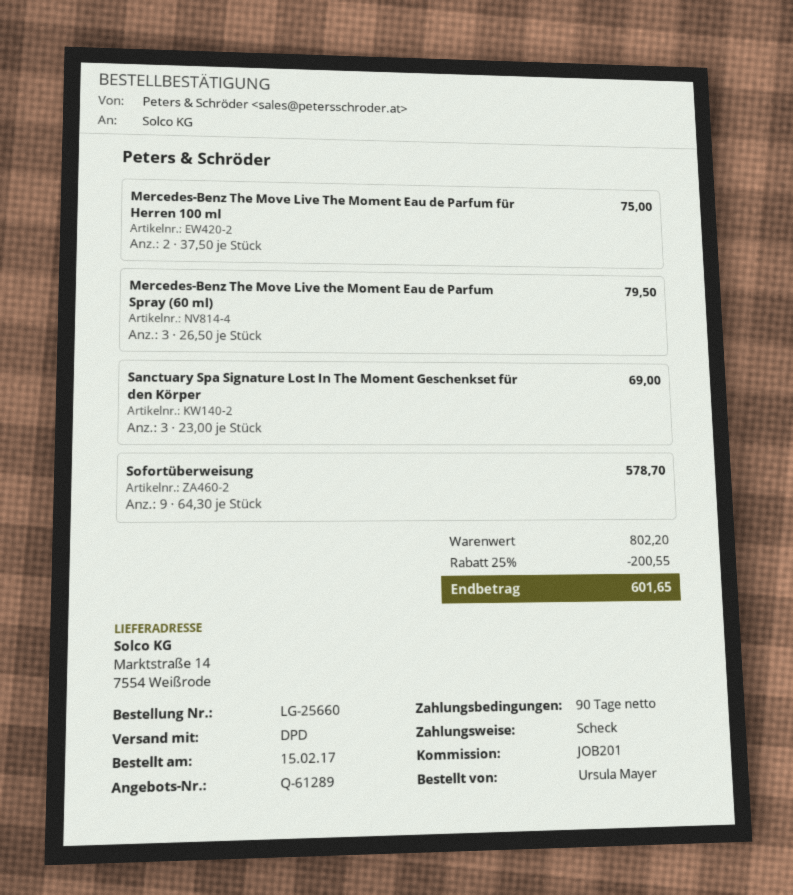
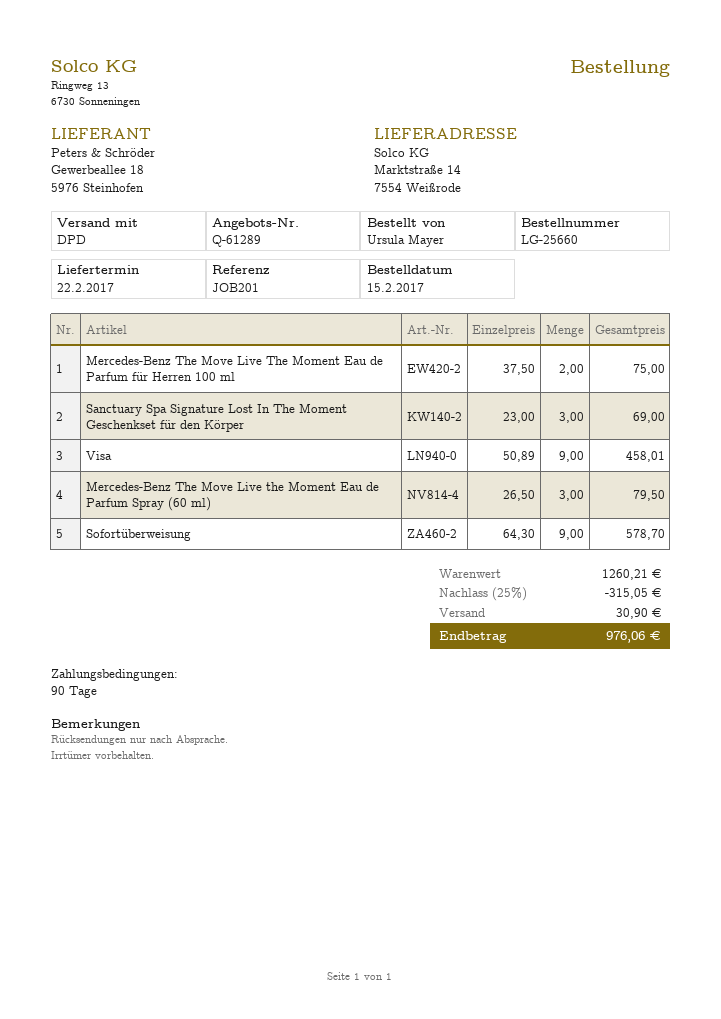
Visa: none -> 9 x 50.89 = 458.01
subtotal: 802.20 -> 1260.21
discount: 25% = 200.55 -> 25% = 315.05
shipping: none -> 30.90
total: 601.65 -> 976.06

